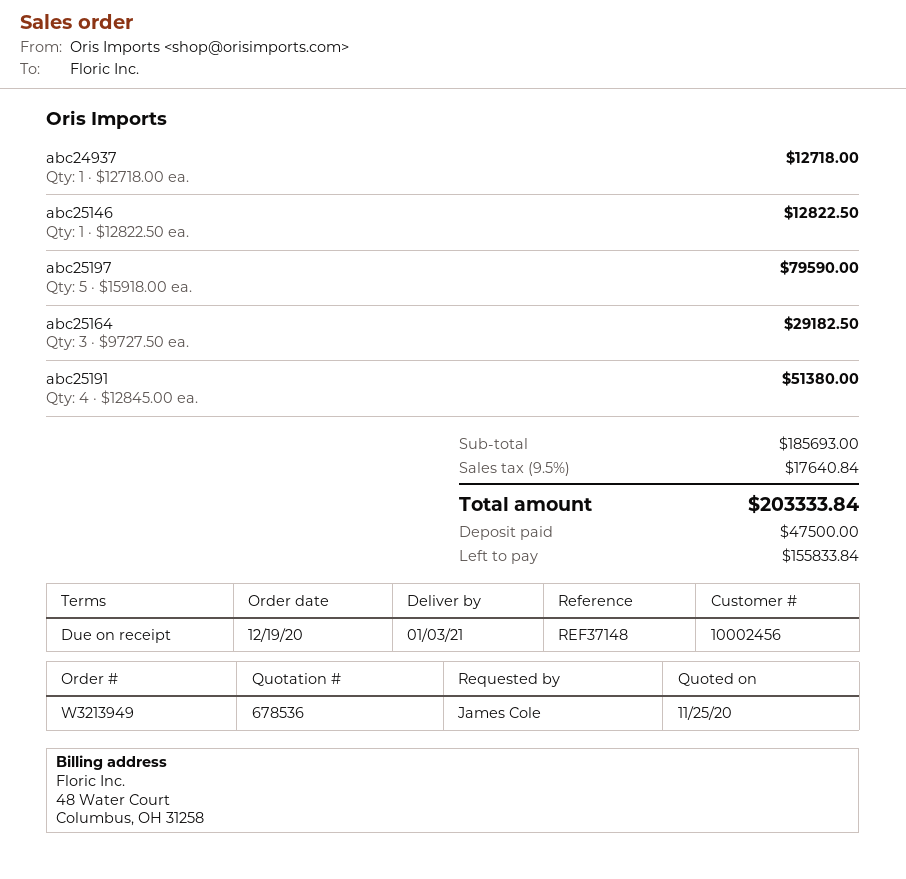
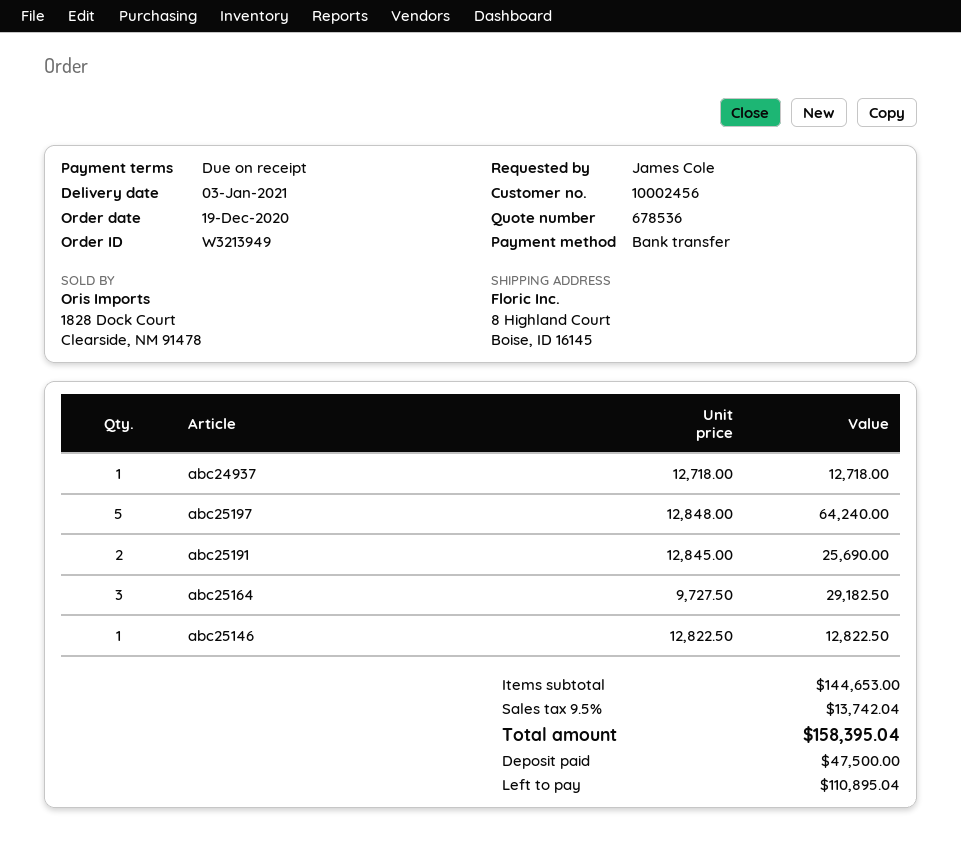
abc25197: 5 x 15918.00 = 79590.00 -> 5 x 12848.00 = 64240.00
abc25191: 4 x 12845.00 = 51380.00 -> 2 x 12845.00 = 25690.00
subtotal: 185693.00 -> 144653.00
tax: 9.5% = 17640.84 -> 9.5% = 13742.04
total: 203333.84 -> 158395.04
balance: 155833.84 -> 110895.04

